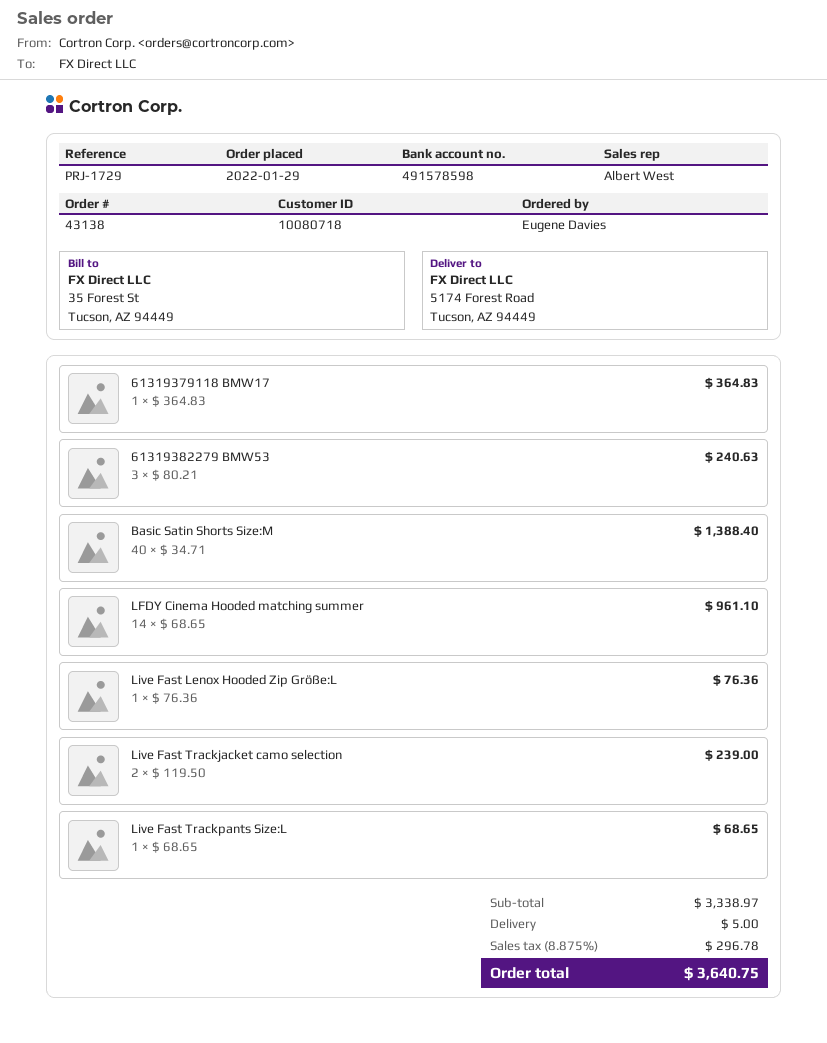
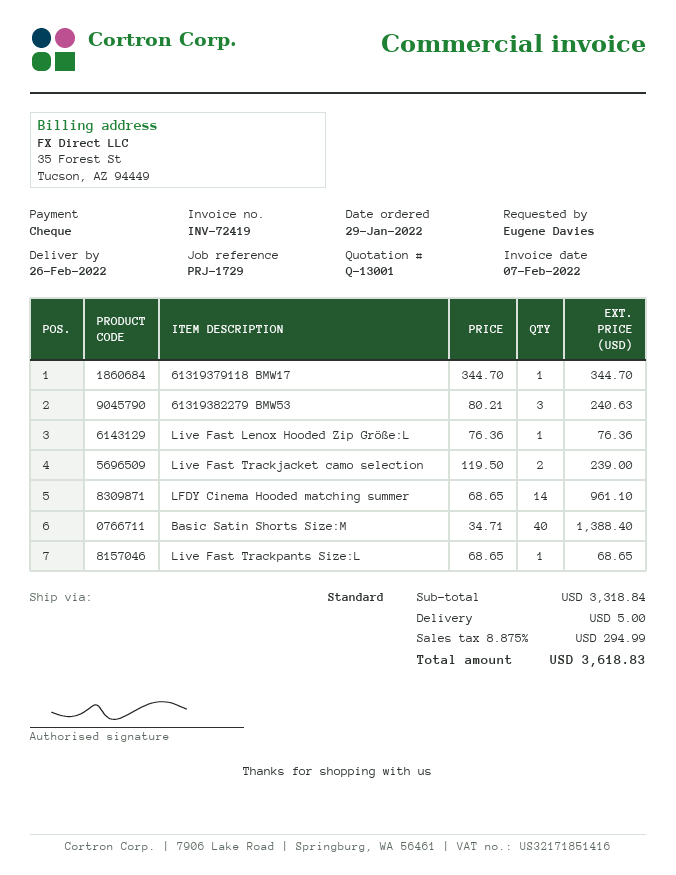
61319379118 BMW17: 1 x 364.83 = 364.83 -> 1 x 344.70 = 344.70
subtotal: 3338.97 -> 3318.84
tax: 8.875% = 296.78 -> 8.875% = 294.99
total: 3640.75 -> 3618.83

